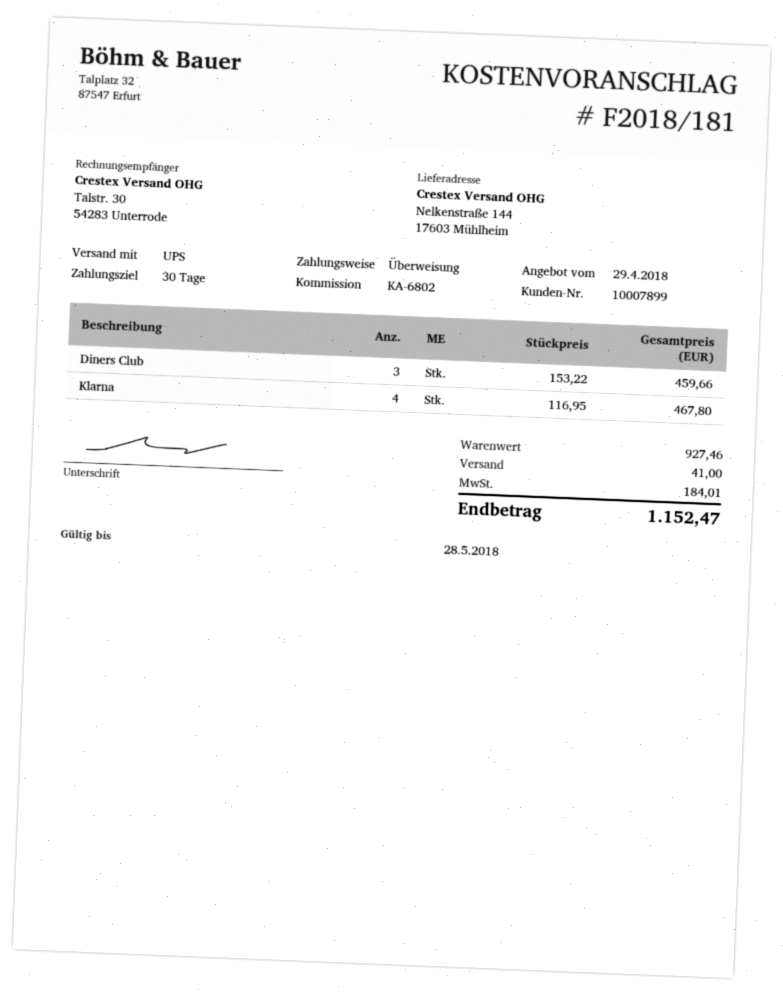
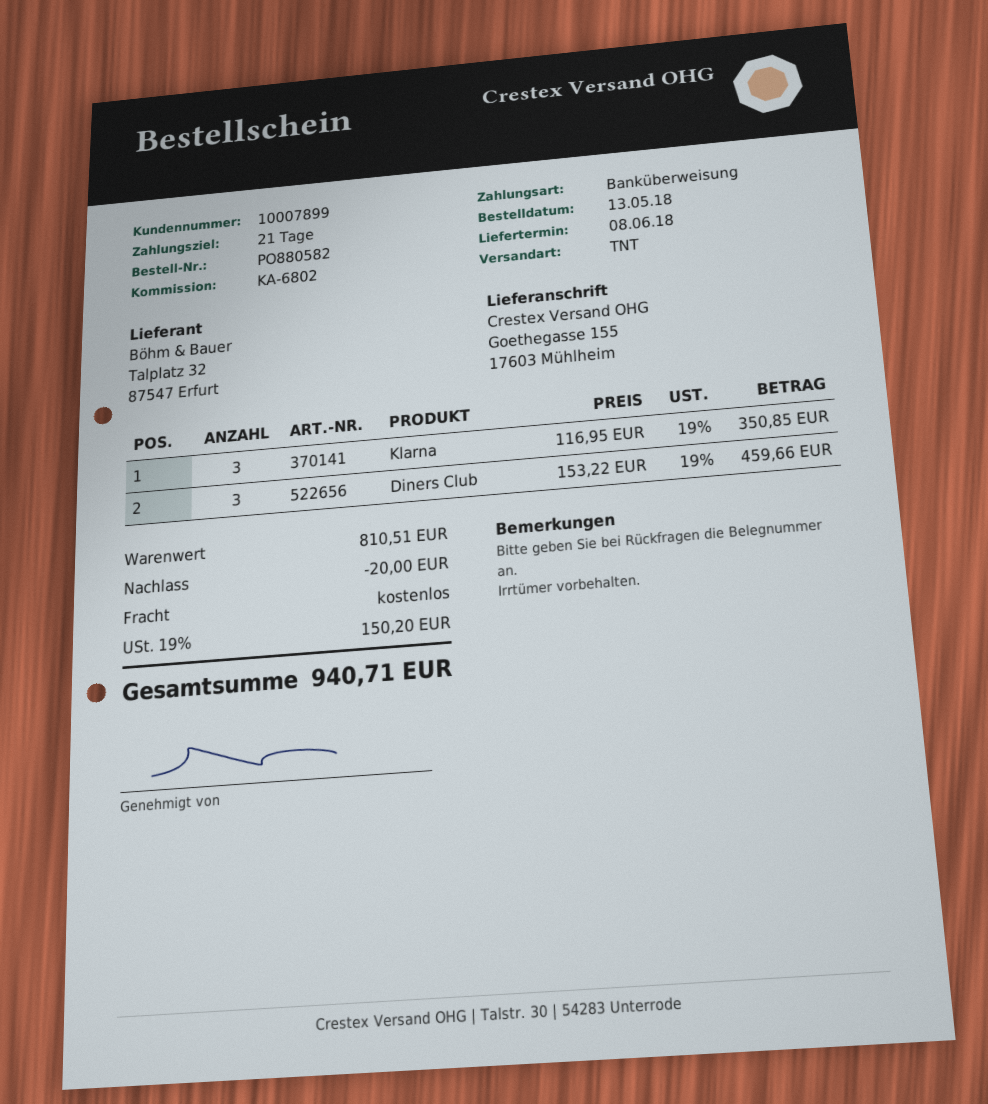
payment terms: 30 days -> 21 days
shipping method: UPS -> TNT
ship to: Nelkenstraße 144, 17603 Mühlheim -> Goethegasse 155, 17603 Mühlheim
Klarna: 4 x 116.95 = 467.80 -> 3 x 116.95 = 350.85
subtotal: 927.46 -> 810.51
discount: none -> 20.00
shipping: 41.00 -> 0.00
tax: 184.01 -> 150.20
total: 1152.47 -> 940.71

